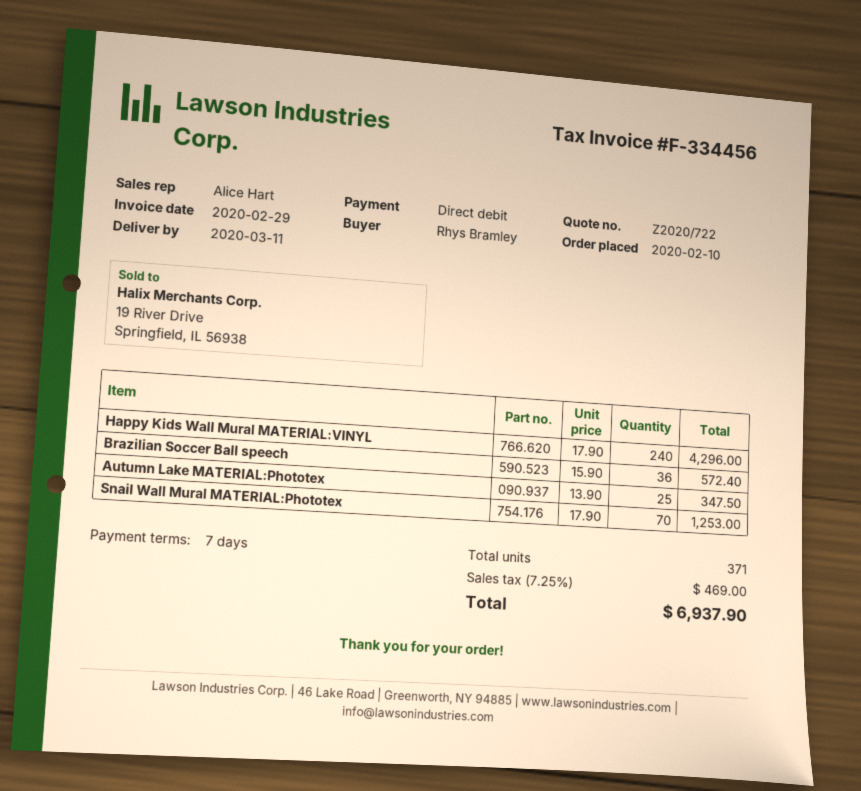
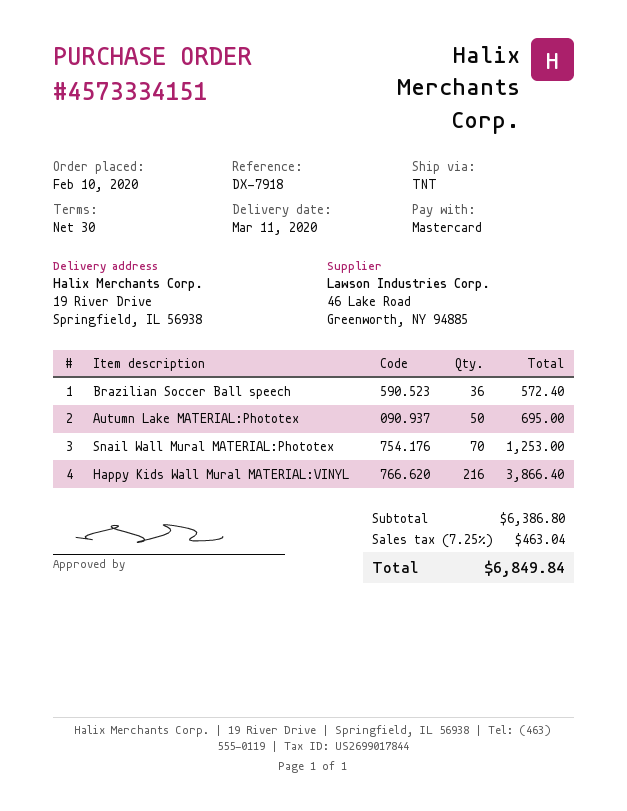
payment terms: 7 days -> 30 days
payment method: direct debit -> Mastercard
Happy Kids Wall Mural MATERIAL:VINYL: 240 for 4296.00 -> 216 for 3866.40
Autumn Lake MATERIAL:Phototex: 25 for 347.50 -> 50 for 695.00
tax: 7.25% = 469.00 -> 7.25% = 463.04
total: 6937.90 -> 6849.84

